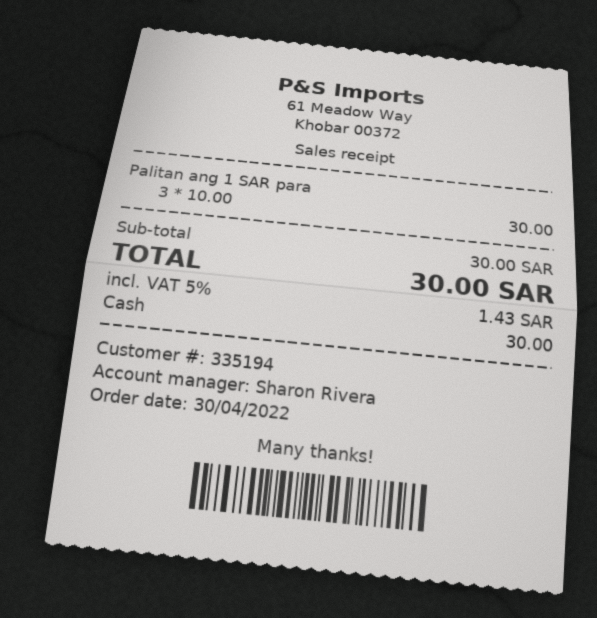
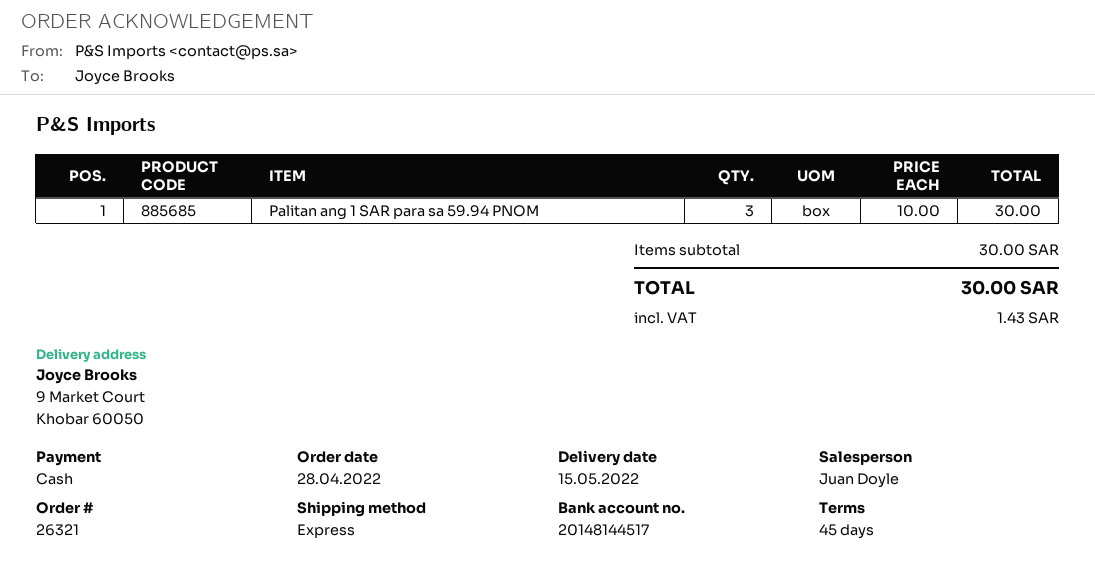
order date: 2022-04-30 -> 2022-04-28
sales rep: Sharon Rivera -> Juan Doyle

